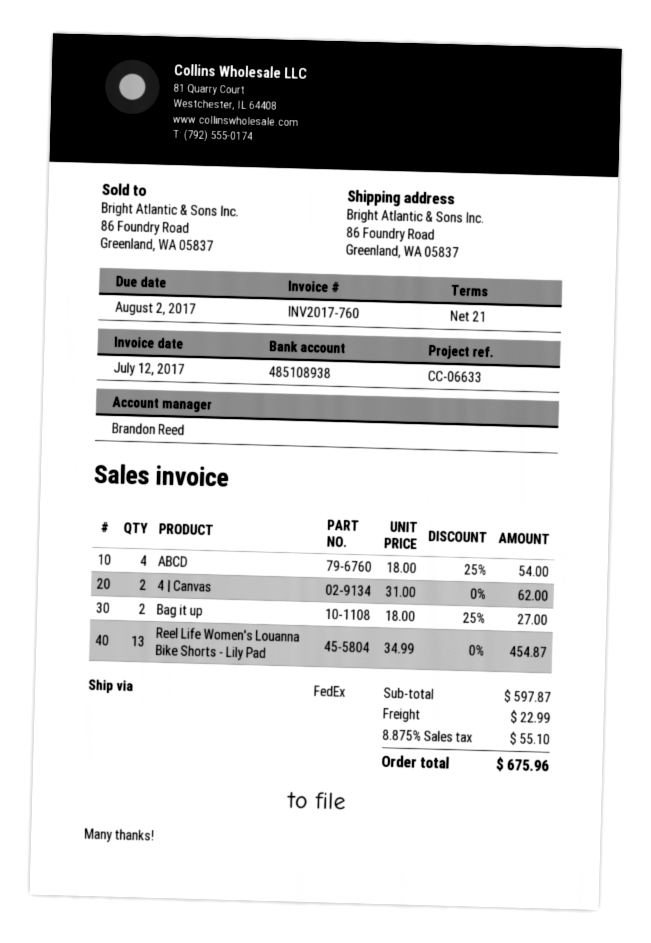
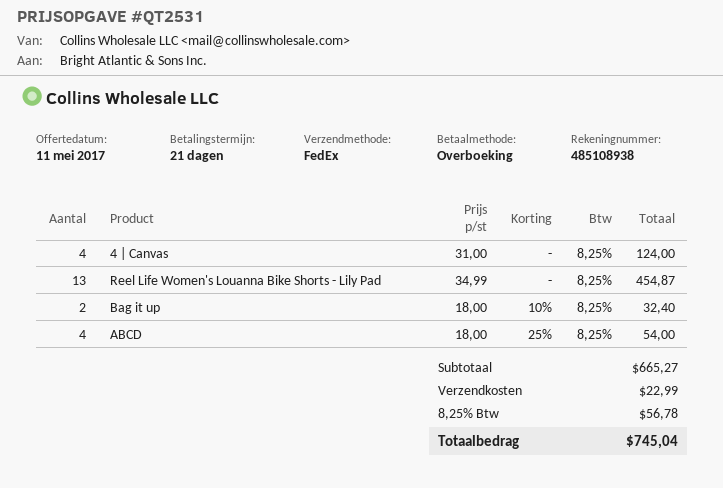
4 | Canvas: 2 x 31.00 = 62.00 -> 4 x 31.00 = 124.00
Bag it up: 2 x 18.00 - 25% = 27.00 -> 2 x 18.00 - 10% = 32.40
subtotal: 597.87 -> 665.27
tax: 8.875% = 55.10 -> 8.25% = 56.78
total: 675.96 -> 745.04

